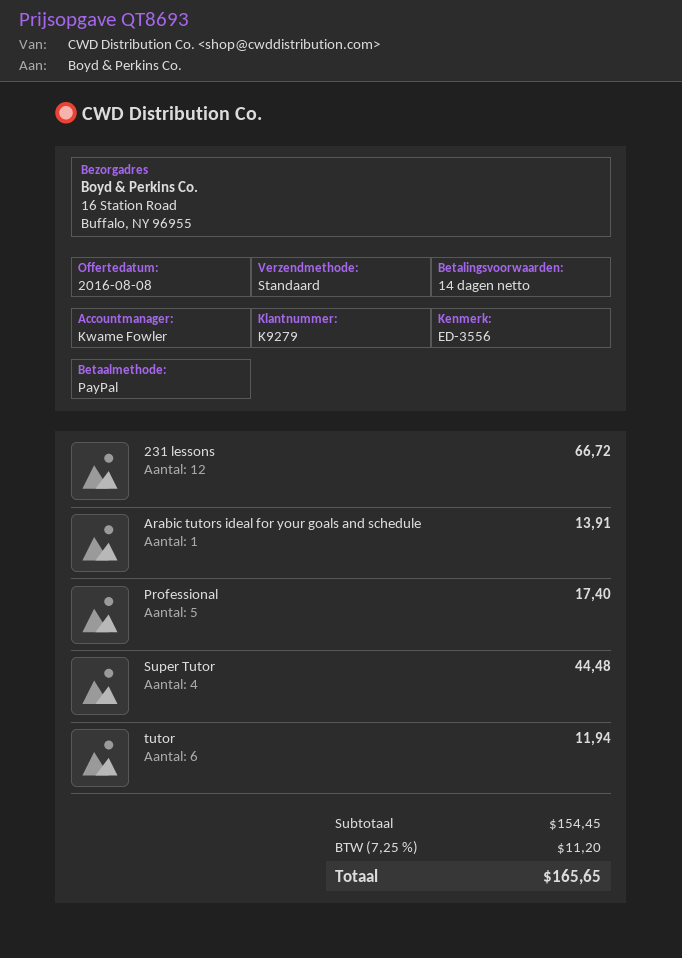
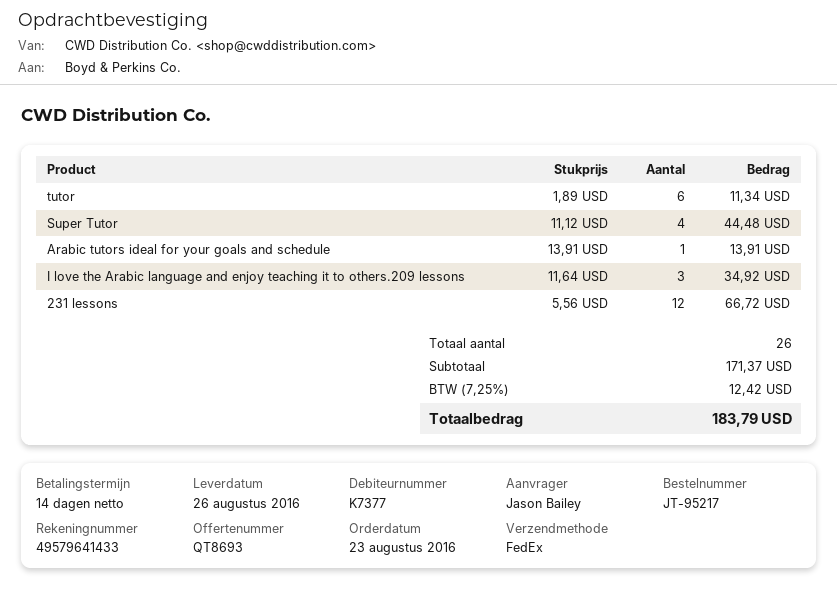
customer number: K9279 -> K7377
shipping method: standard -> FedEx
Professional: 5 for 17.40 -> none
tutor: 6 for 11.94 -> 6 for 11.34
I love the Arabic language and enjoy teaching it to others.209 lessons: none -> 3 for 34.92
subtotal: 154.45 -> 171.37
tax: 7.25% = 11.20 -> 7.25% = 12.42
total: 165.65 -> 183.79

